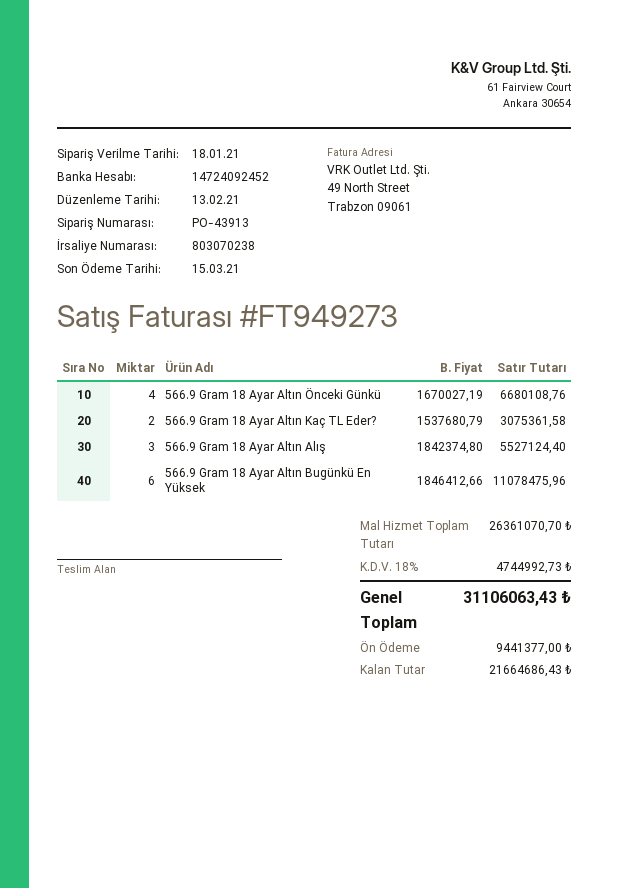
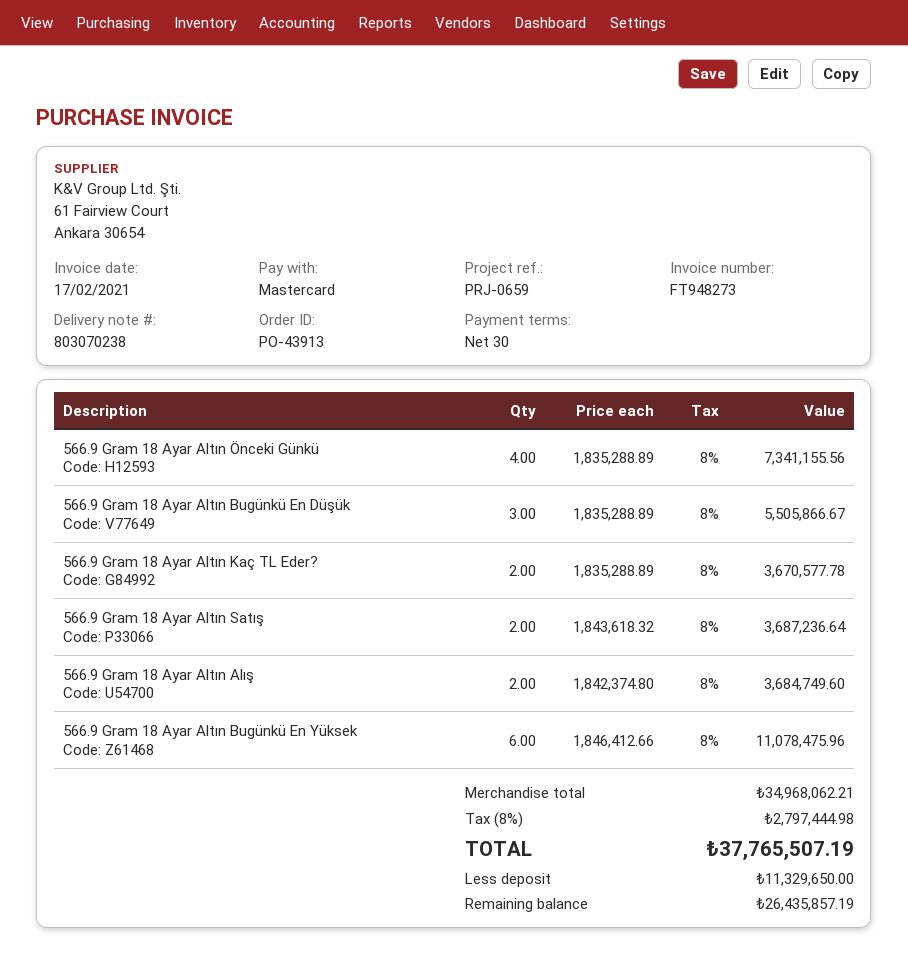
invoice number: FT949273 -> FT948273
invoice date: 2021-02-13 -> 2021-02-17
566.9 Gram 18 Ayar Altın Önceki Günkü: 4 x 1670027.19 = 6680108.76 -> 4 x 1835288.89 = 7341155.56
566.9 Gram 18 Ayar Altın Kaç TL Eder?: 2 x 1537680.79 = 3075361.58 -> 2 x 1835288.89 = 3670577.78
566.9 Gram 18 Ayar Altın Alış: 3 x 1842374.80 = 5527124.40 -> 2 x 1842374.80 = 3684749.60
566.9 Gram 18 Ayar Altın Bugünkü En Düşük: none -> 3 x 1835288.89 = 5505866.67
566.9 Gram 18 Ayar Altın Satış: none -> 2 x 1843618.32 = 3687236.64
subtotal: 26361070.70 -> 34968062.21
tax: 18% = 4744992.73 -> 8% = 2797444.98
total: 31106063.43 -> 37765507.19
deposit: 9441377.00 -> 11329650.00
balance: 21664686.43 -> 26435857.19

